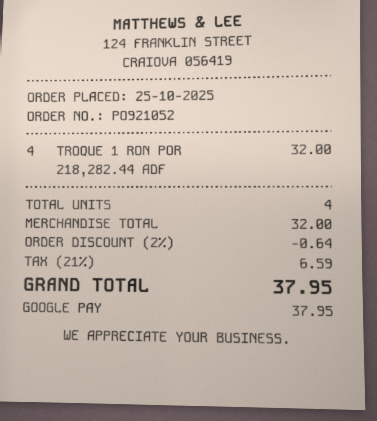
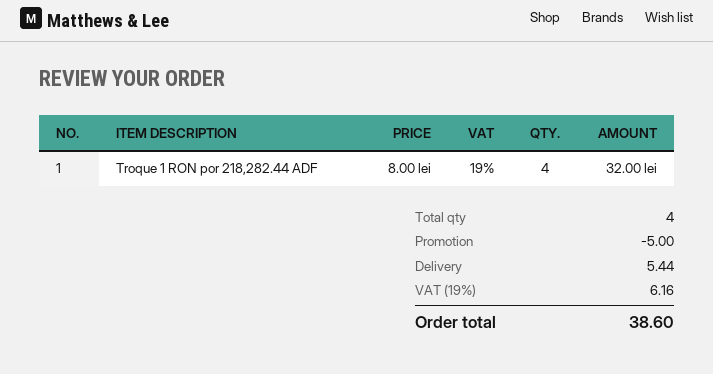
discount: 0.64 -> 5.00
shipping: none -> 5.44
tax: 21% = 6.59 -> 19% = 6.16
total: 37.95 -> 38.60

